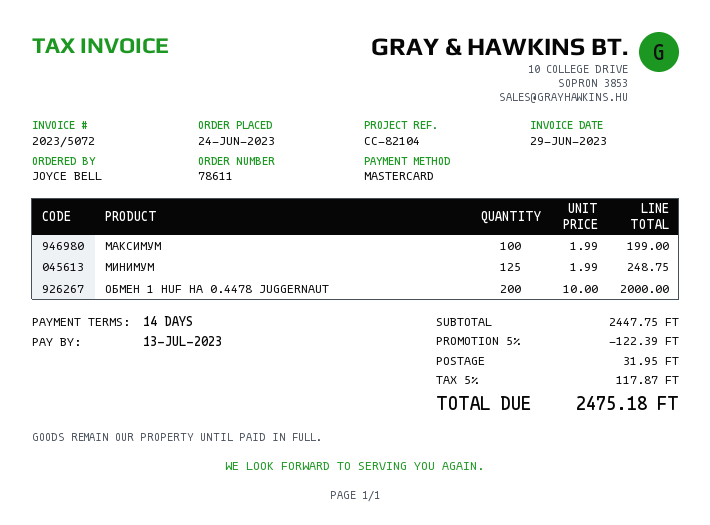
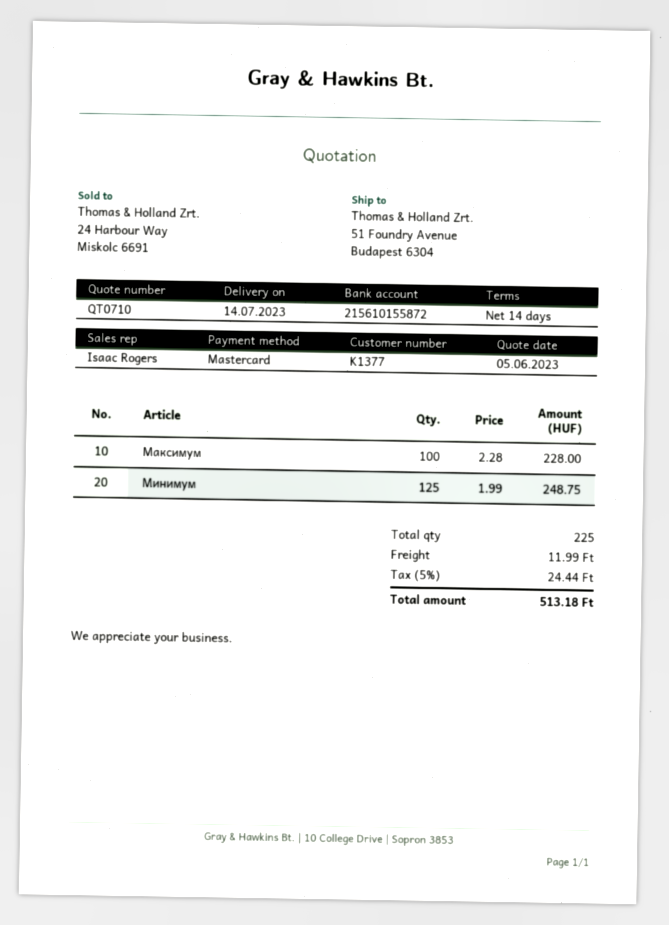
МАКСИМУМ: 100 x 1.99 = 199.00 -> 100 x 2.28 = 228.00
ОБМЕН 1 HUF НА 0.4478 JUGGERNAUT: 200 x 10.00 = 2000.00 -> none
discount: 5% = 122.39 -> none
shipping: 31.95 -> 11.99
tax: 5% = 117.87 -> 5% = 24.44
total: 2475.18 -> 513.18

